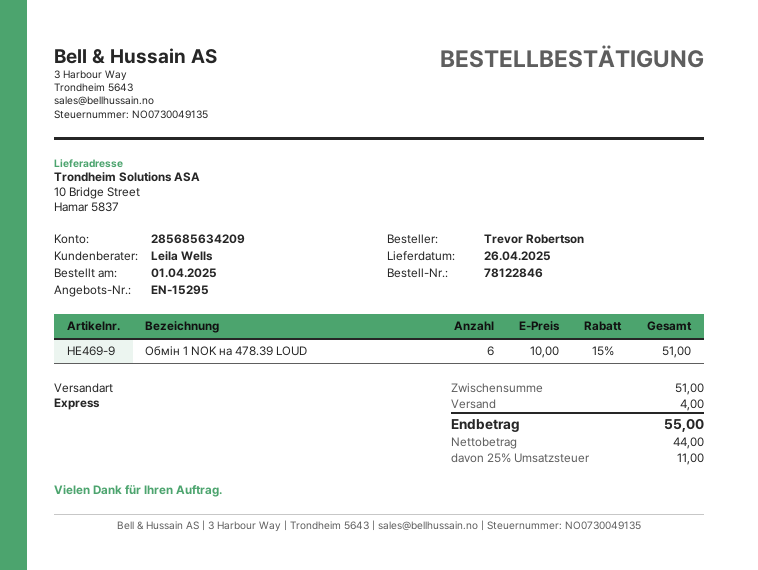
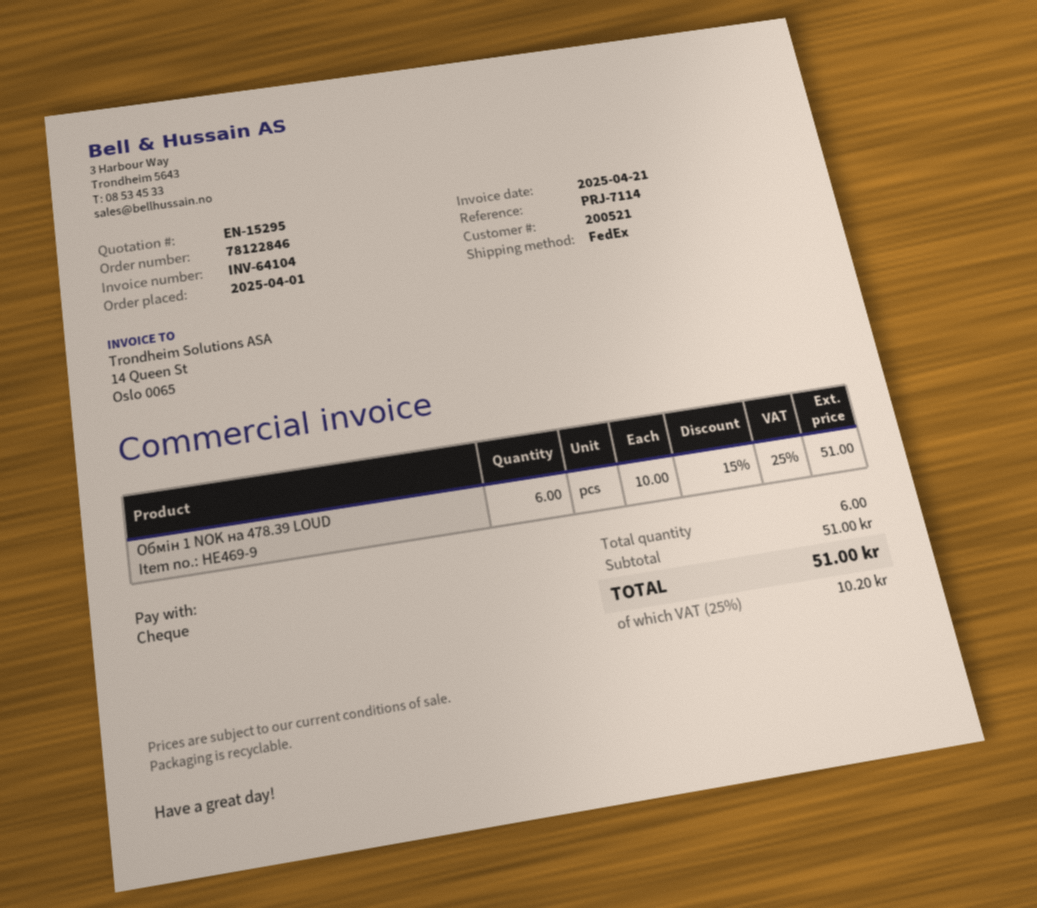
shipping method: express -> FedEx
shipping: 4.00 -> none
tax: 25% = 11.00 -> 25% = 10.20
total: 55.00 -> 51.00

